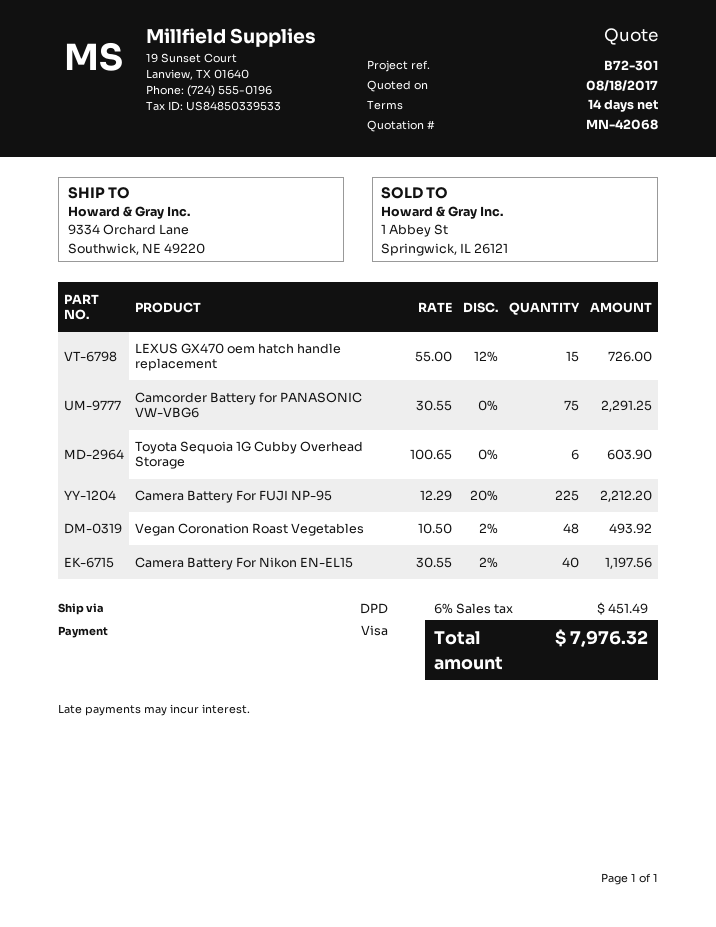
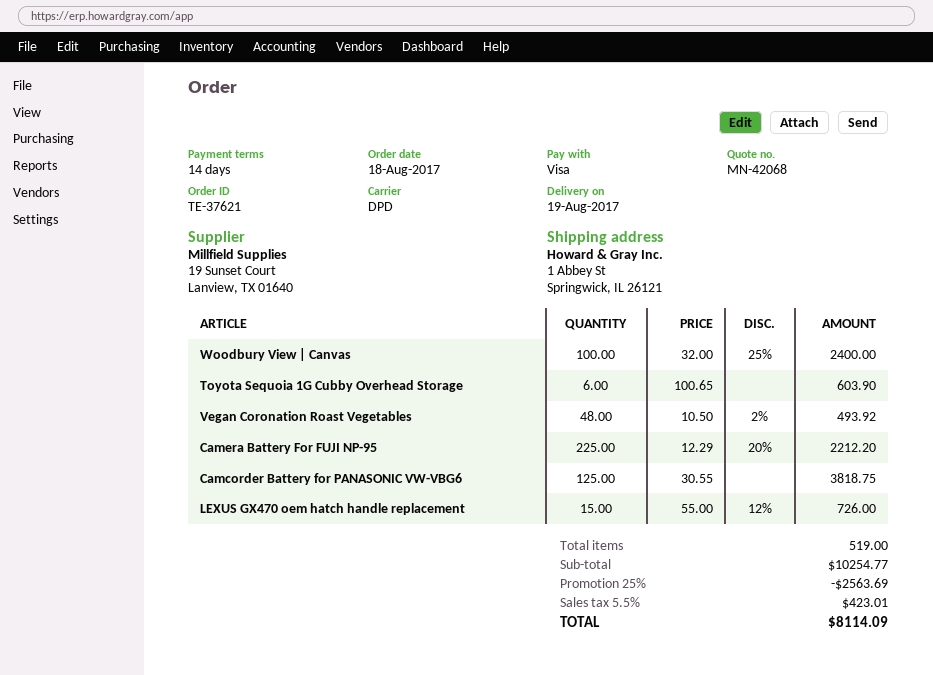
ship to: 9334 Orchard Lane, Southwick, NE 49220 -> 1 Abbey St, Springwick, IL 26121
Camcorder Battery for PANASONIC VW-VBG6: 75 x 30.55 = 2291.25 -> 125 x 30.55 = 3818.75
Camera Battery For Nikon EN-EL15: 40 x 30.55 - 2% = 1197.56 -> none
Woodbury View | Canvas: none -> 100 x 32.00 - 25% = 2400.00
discount: none -> 25% = 2563.69
tax: 6% = 451.49 -> 5.5% = 423.01
total: 7976.32 -> 8114.09

